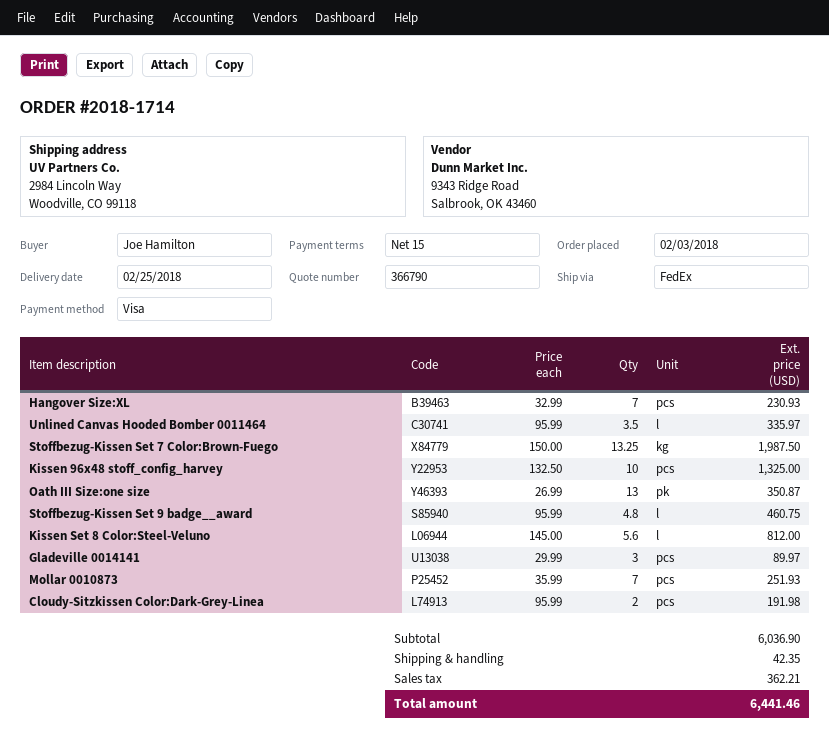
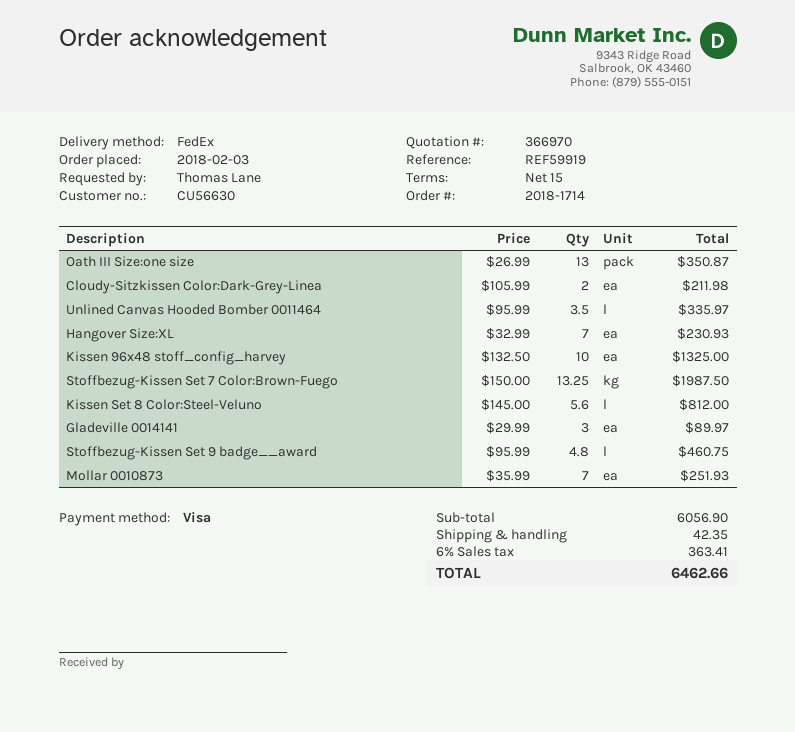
quote number: 366790 -> 366970
ordered by: Joe Hamilton -> Thomas Lane
Cloudy-Sitzkissen Color:Dark-Grey-Linea: 2 x 95.99 = 191.98 -> 2 x 105.99 = 211.98
subtotal: 6036.90 -> 6056.90
tax: 362.21 -> 363.41
total: 6441.46 -> 6462.66

